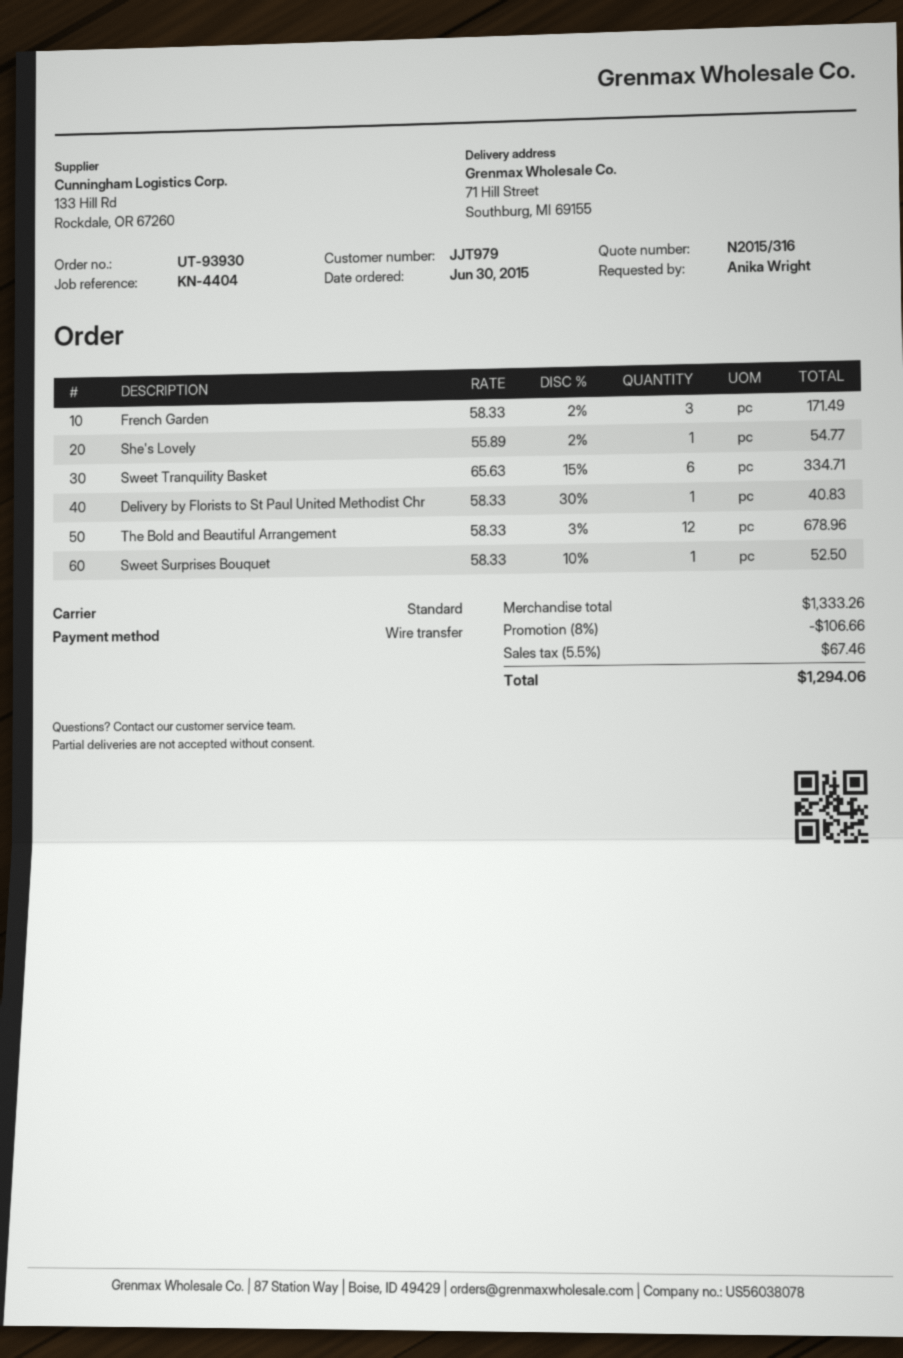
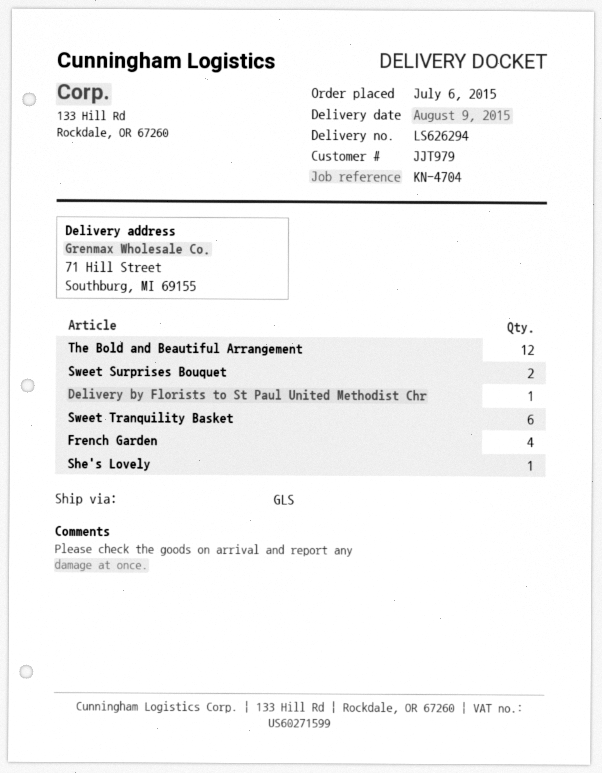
order date: 2015-06-30 -> 2015-07-06
reference: KN-4404 -> KN-4704
shipping method: standard -> GLS
French Garden: 3 -> 4
Sweet Surprises Bouquet: 1 -> 2

